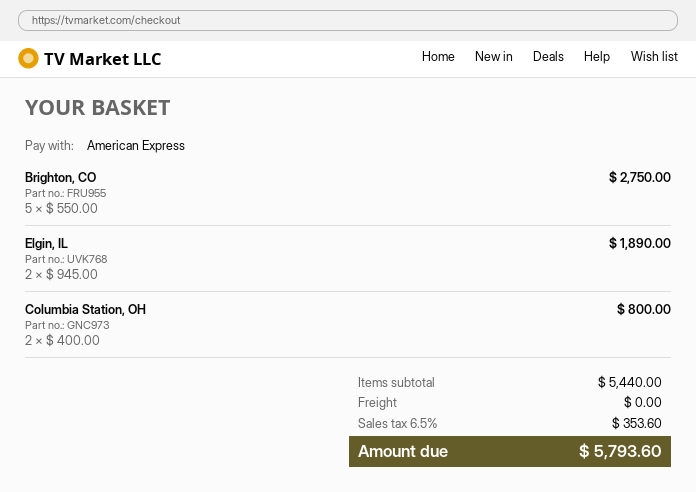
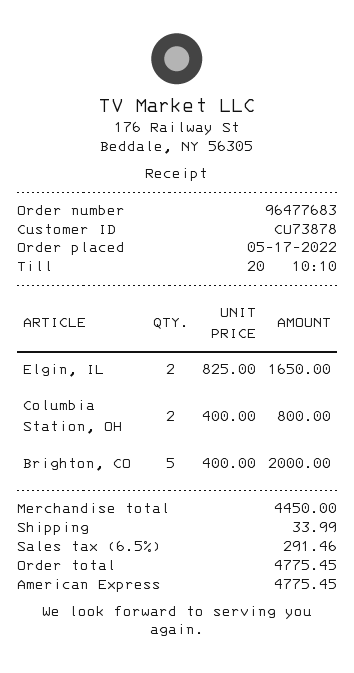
Brighton, CO: 5 x 550.00 = 2750.00 -> 5 x 400.00 = 2000.00
Elgin, IL: 2 x 945.00 = 1890.00 -> 2 x 825.00 = 1650.00
subtotal: 5440.00 -> 4450.00
shipping: 0.00 -> 33.99
tax: 6.5% = 353.60 -> 6.5% = 291.46
total: 5793.60 -> 4775.45

